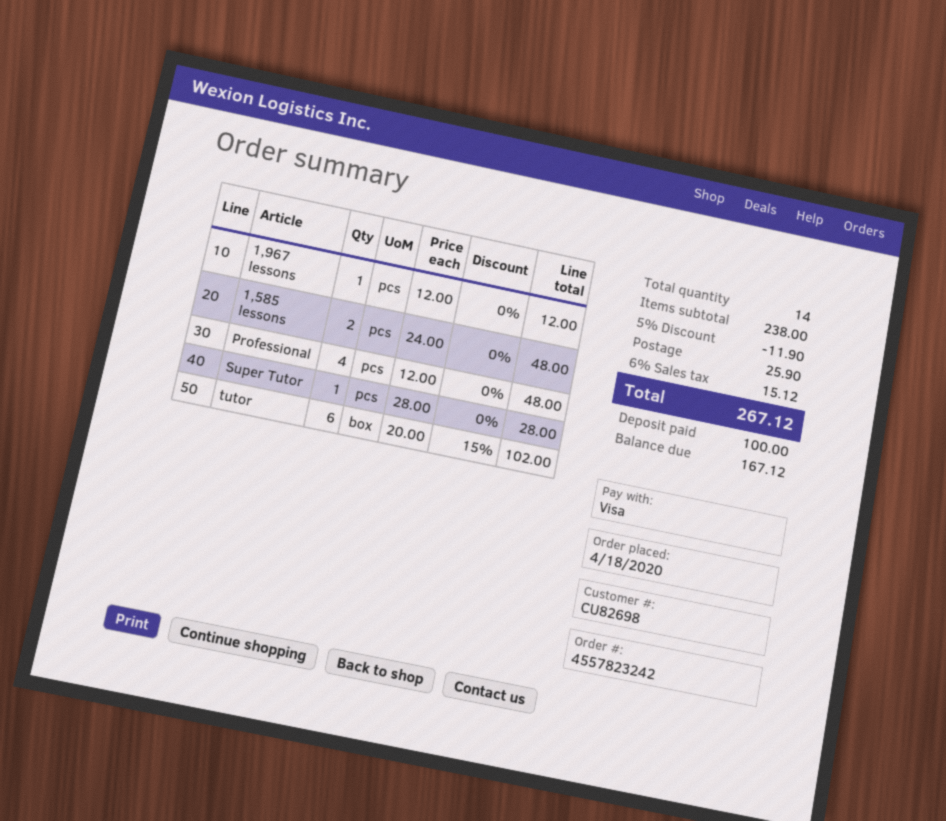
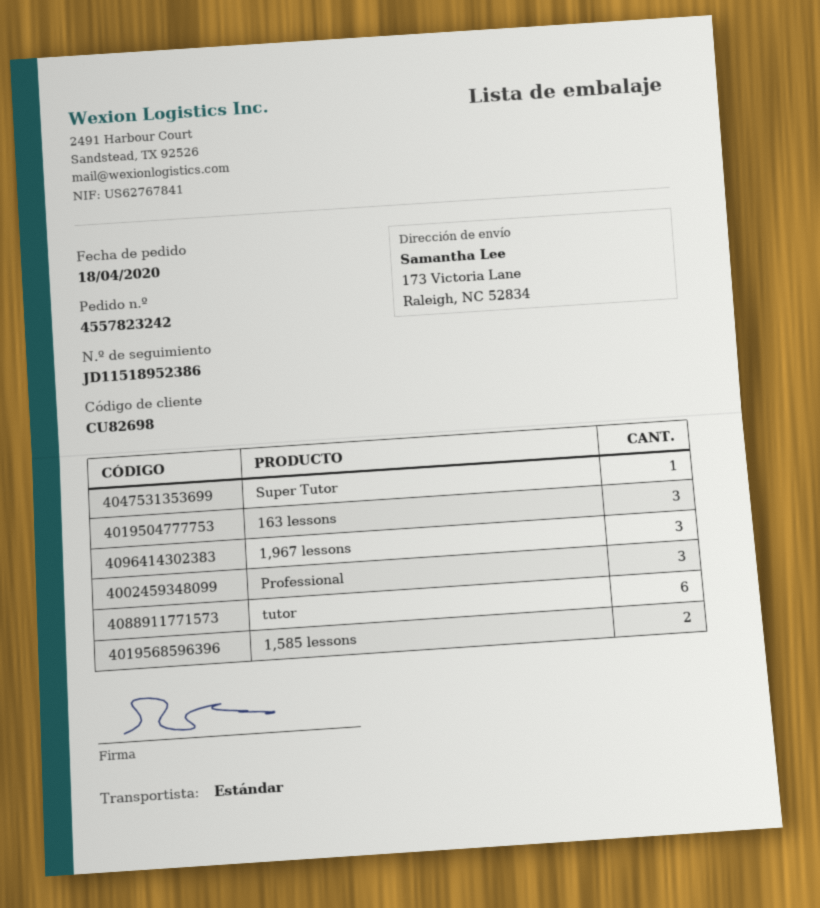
1,967 lessons: 1 -> 3
Professional: 4 -> 3
163 lessons: none -> 3

